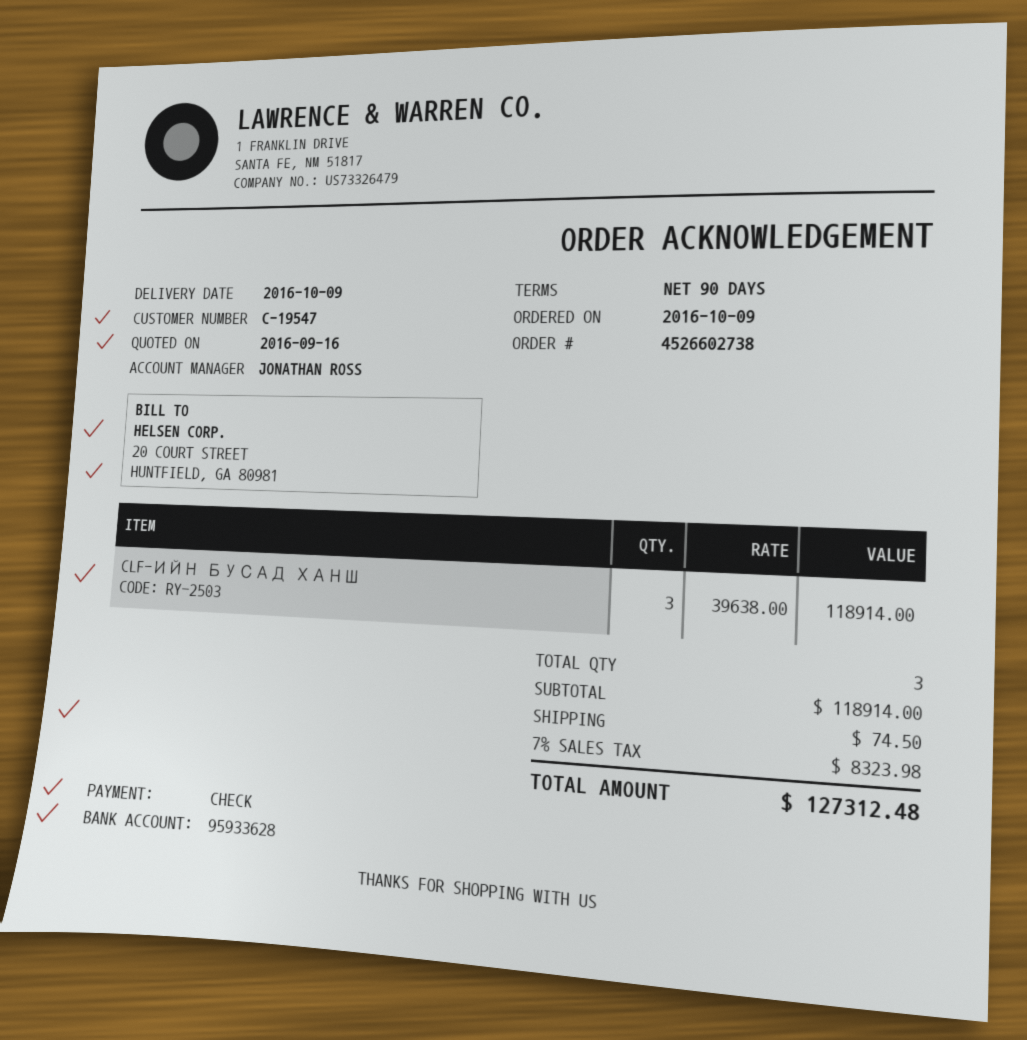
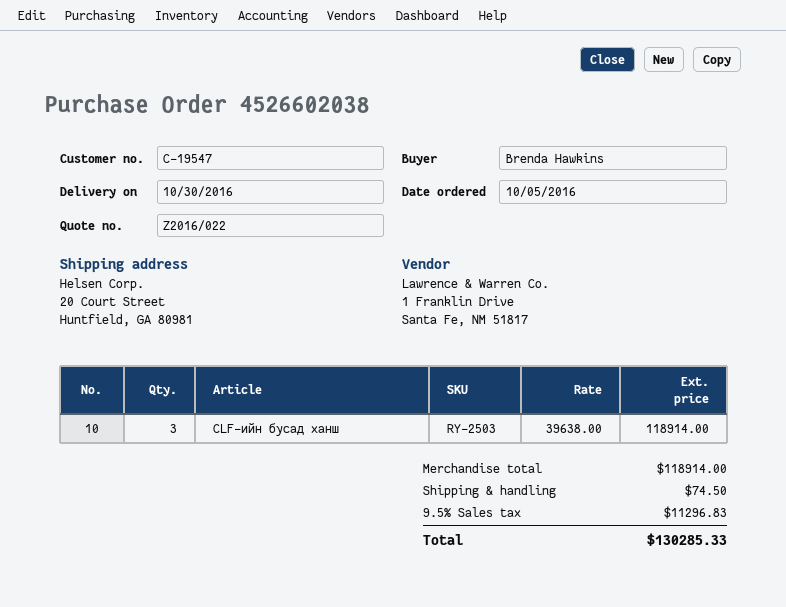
order number: 4526602738 -> 4526602038
order date: 2016-10-09 -> 2016-10-05
delivery date: 2016-10-09 -> 2016-10-30
tax: 7% = 8323.98 -> 9.5% = 11296.83
total: 127312.48 -> 130285.33

